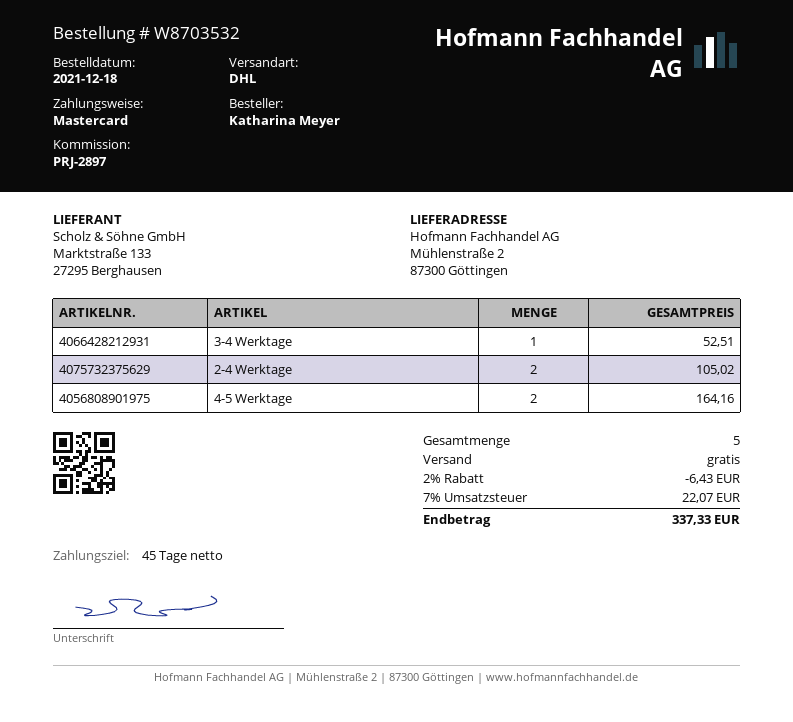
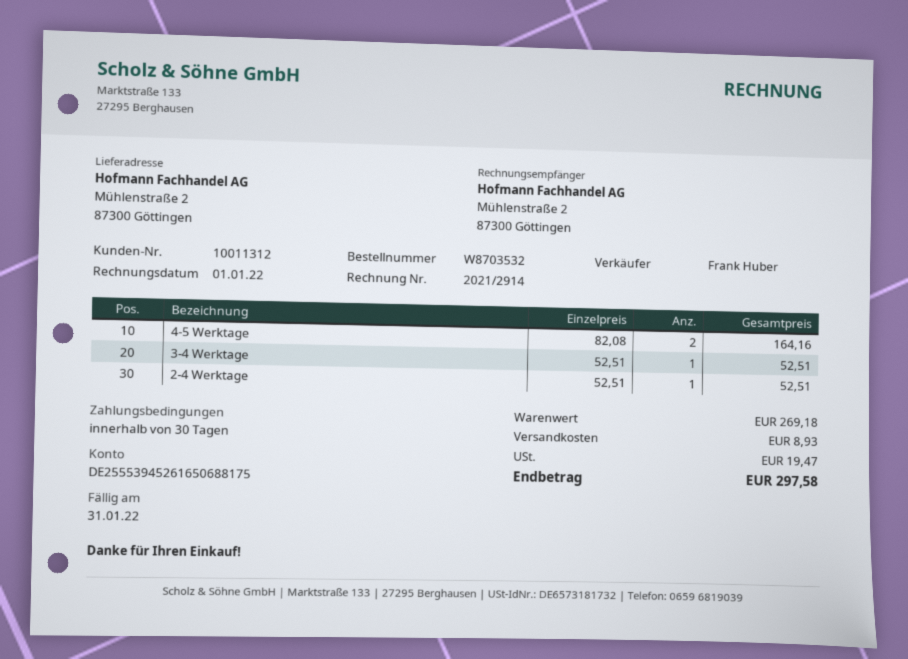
payment terms: 45 days -> 30 days
2-4 Werktage: 2 for 105.02 -> 1 for 52.51
discount: 2% = 6.43 -> none
shipping: 0.00 -> 8.93
tax: 22.07 -> 19.47
total: 337.33 -> 297.58

